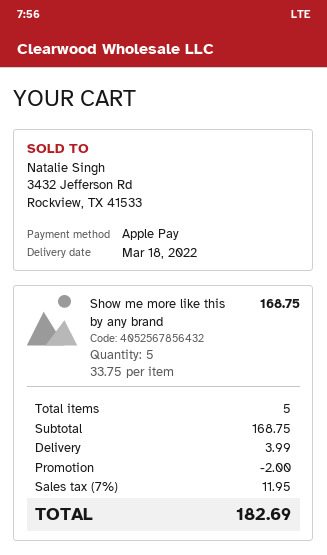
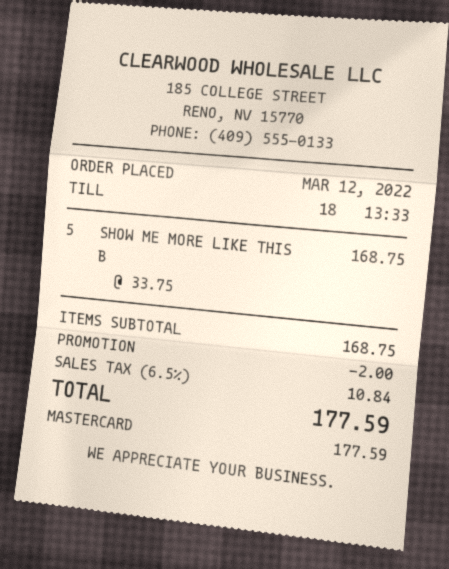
payment method: Apple Pay -> Mastercard
shipping: 3.99 -> none
tax: 7% = 11.95 -> 6.5% = 10.84
total: 182.69 -> 177.59

